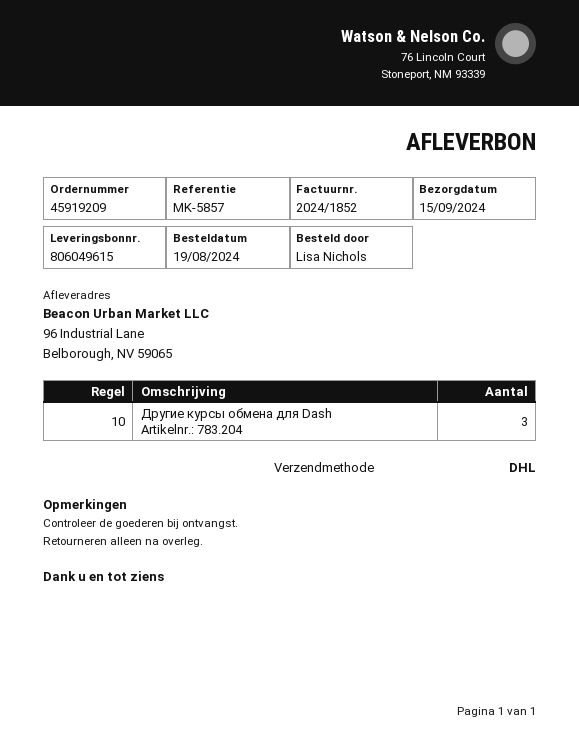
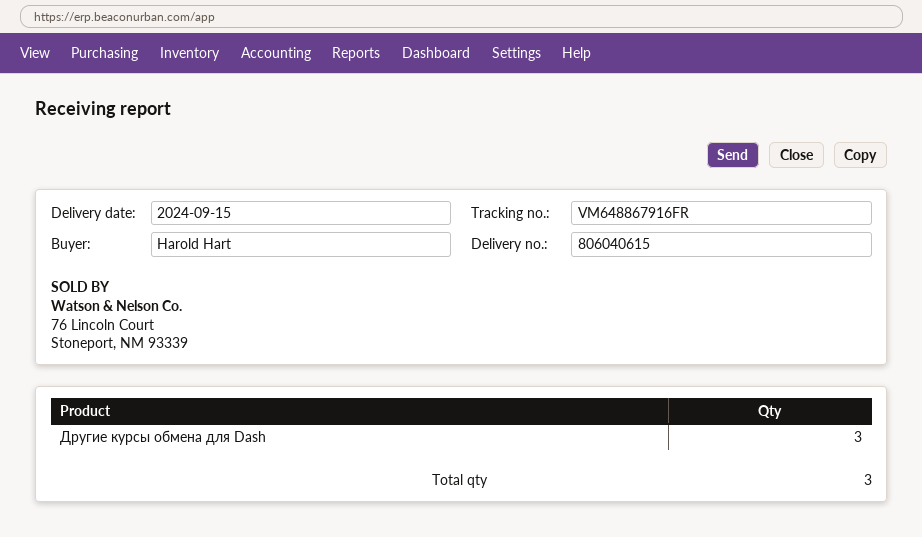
delivery note number: 806049615 -> 806040615
ordered by: Lisa Nichols -> Harold Hart

